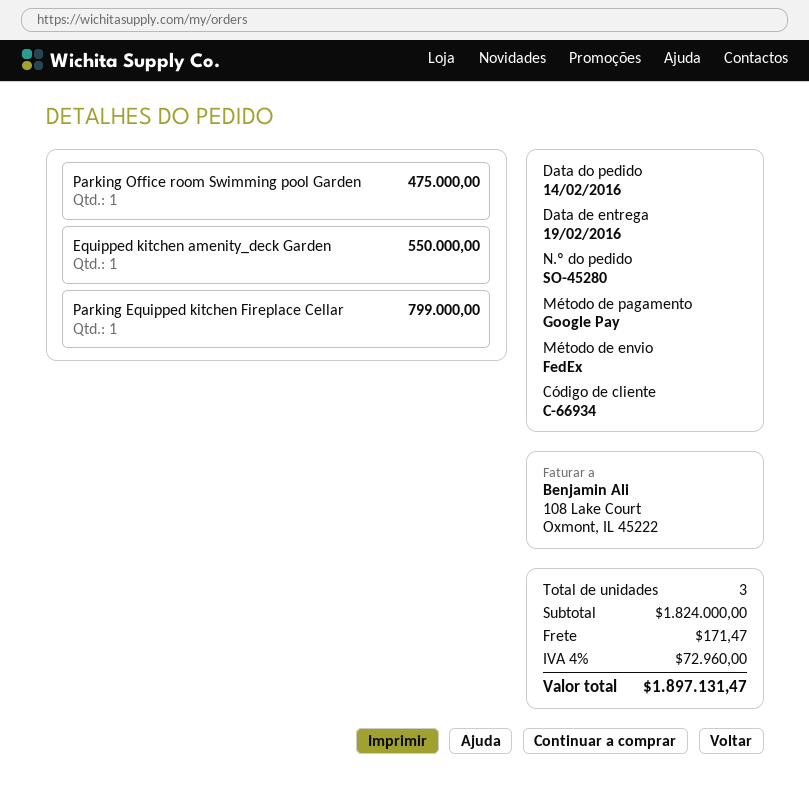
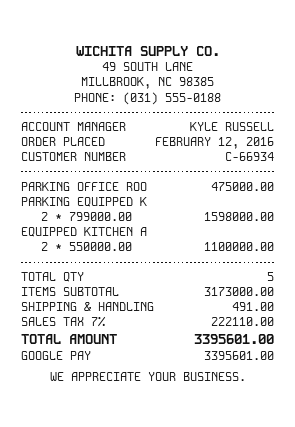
order date: 2016-02-14 -> 2016-02-12
Equipped kitchen amenity_deck Garden: 1 for 550000.00 -> 2 for 1100000.00
Parking Equipped kitchen Fireplace Cellar: 1 for 799000.00 -> 2 for 1598000.00
total quantity: 3 -> 5
subtotal: 1824000.00 -> 3173000.00
shipping: 171.47 -> 491.00
tax: 4% = 72960.00 -> 7% = 222110.00
total: 1897131.47 -> 3395601.00

